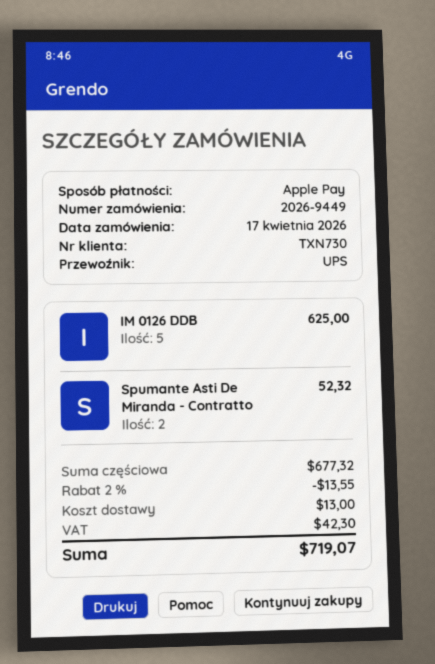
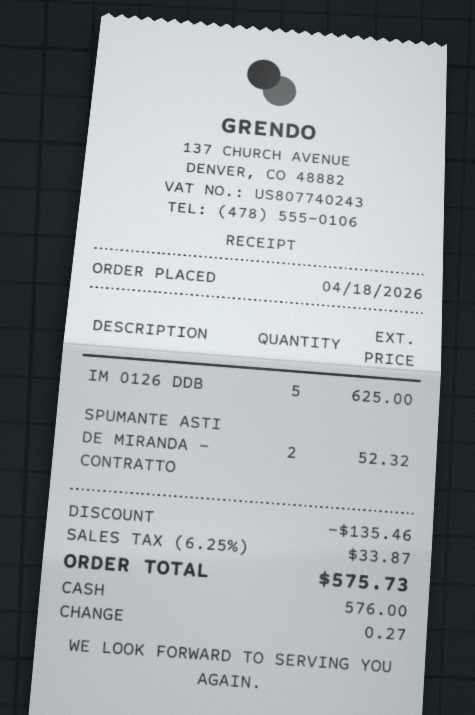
order date: 2026-04-17 -> 2026-04-18
payment method: Apple Pay -> cash
discount: 13.55 -> 135.46
shipping: 13.00 -> none
tax: 42.30 -> 33.87
total: 719.07 -> 575.73

